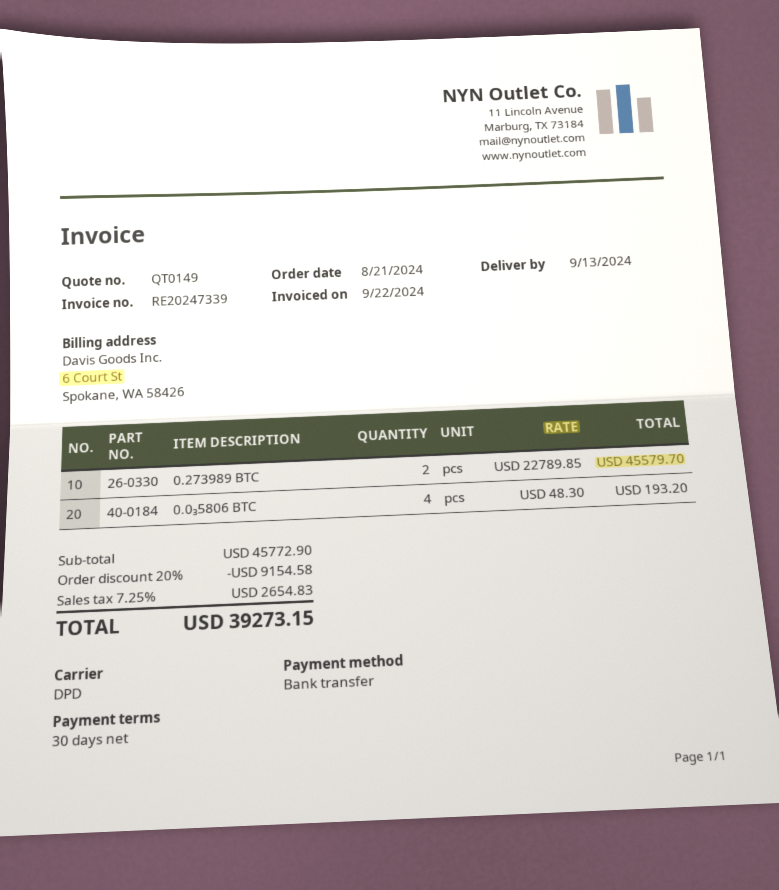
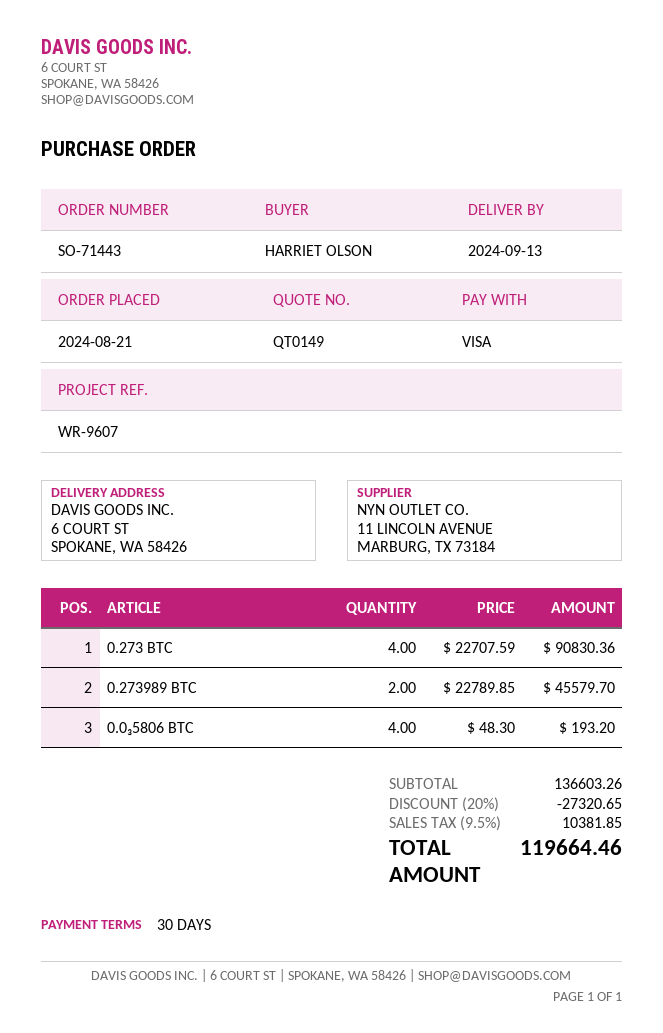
payment method: bank transfer -> Visa
0.273 BTC: none -> 4 x 22707.59 = 90830.36
subtotal: 45772.90 -> 136603.26
discount: 20% = 9154.58 -> 20% = 27320.65
tax: 7.25% = 2654.83 -> 9.5% = 10381.85
total: 39273.15 -> 119664.46

